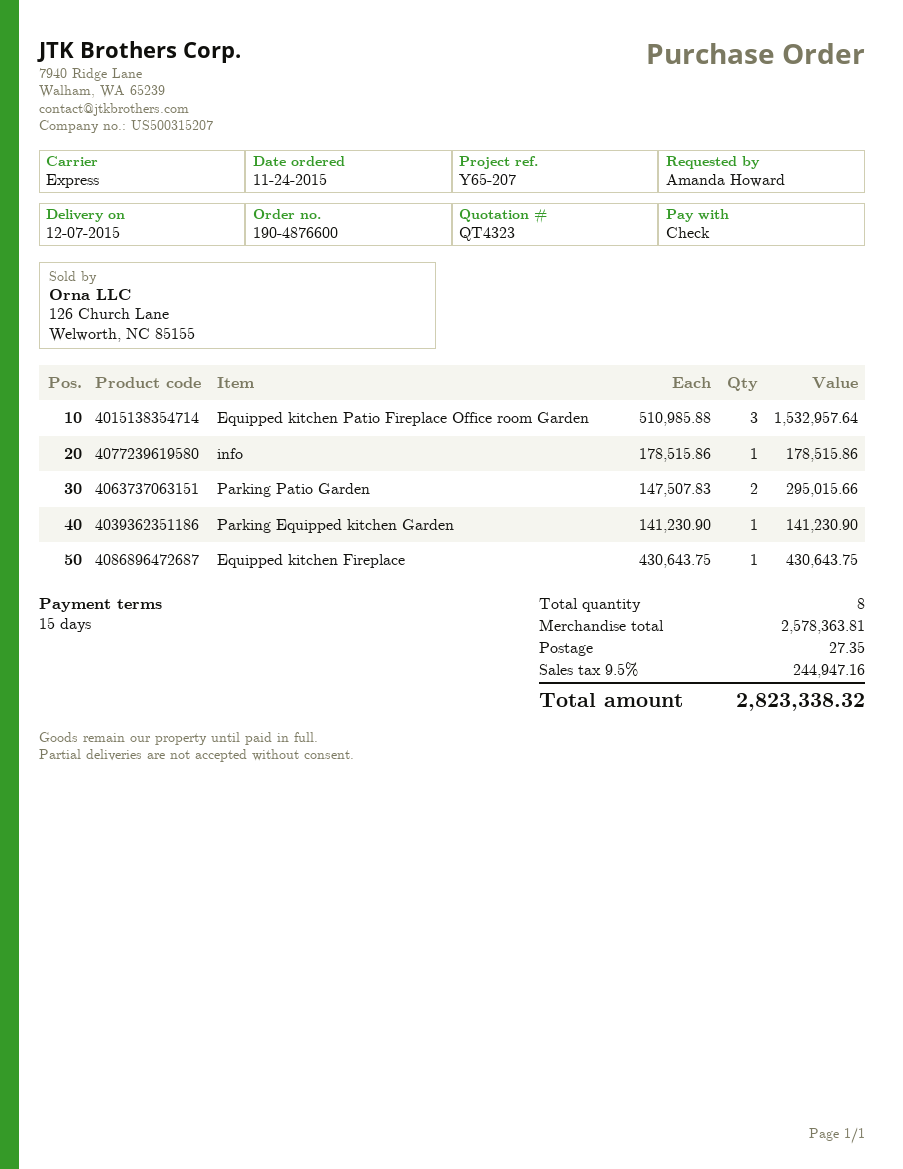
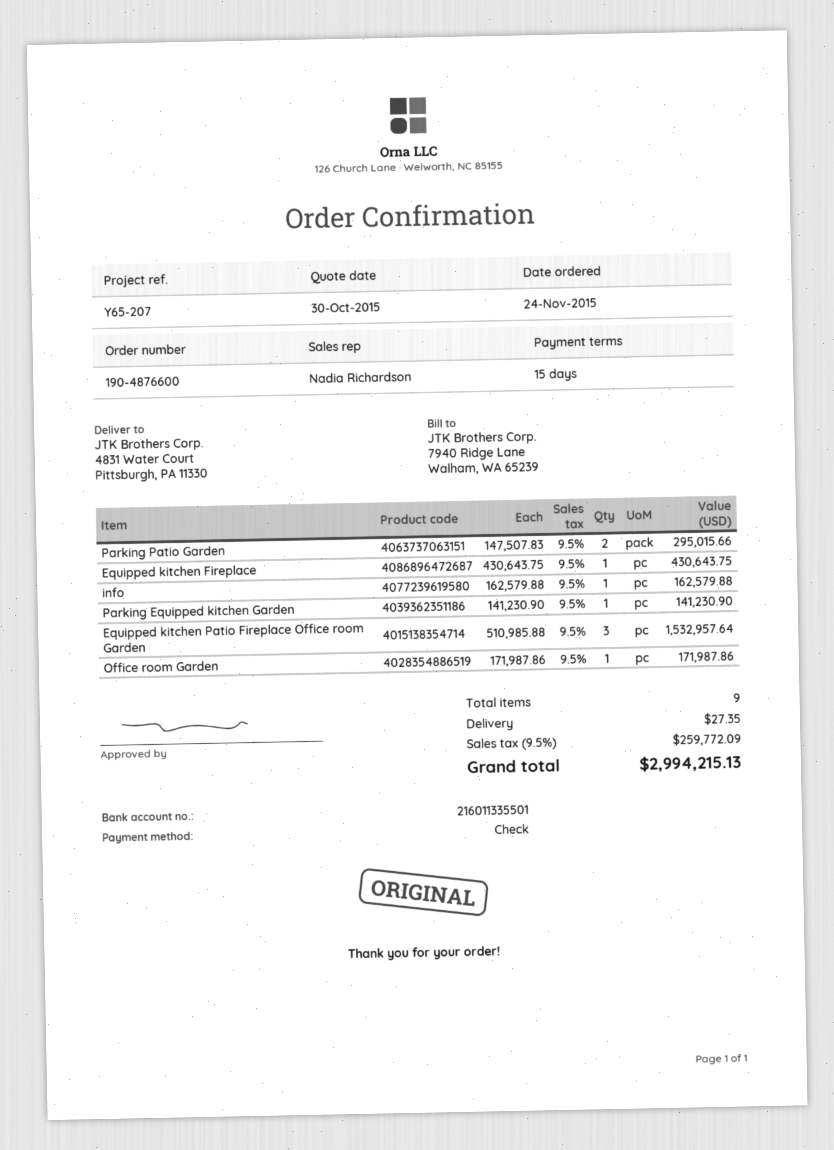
info: 1 x 178515.86 = 178515.86 -> 1 x 162579.88 = 162579.88
Office room Garden: none -> 1 x 171987.86 = 171987.86
total quantity: 8 -> 9
tax: 9.5% = 244947.16 -> 9.5% = 259772.09
total: 2823338.32 -> 2994215.13

